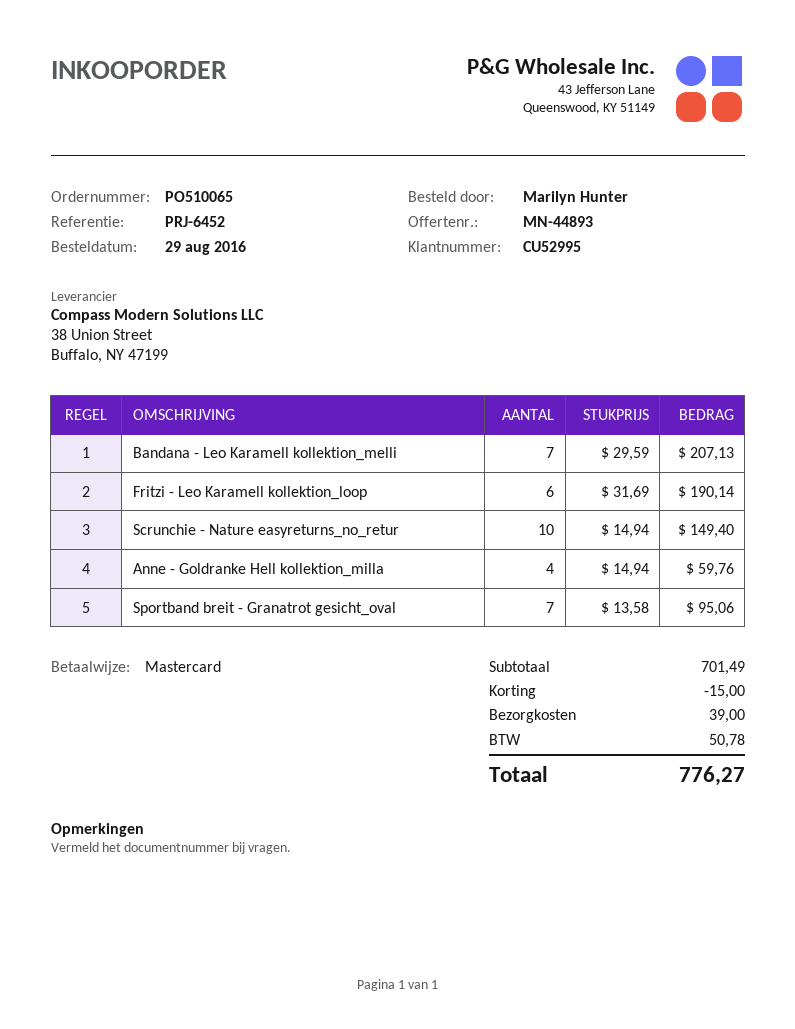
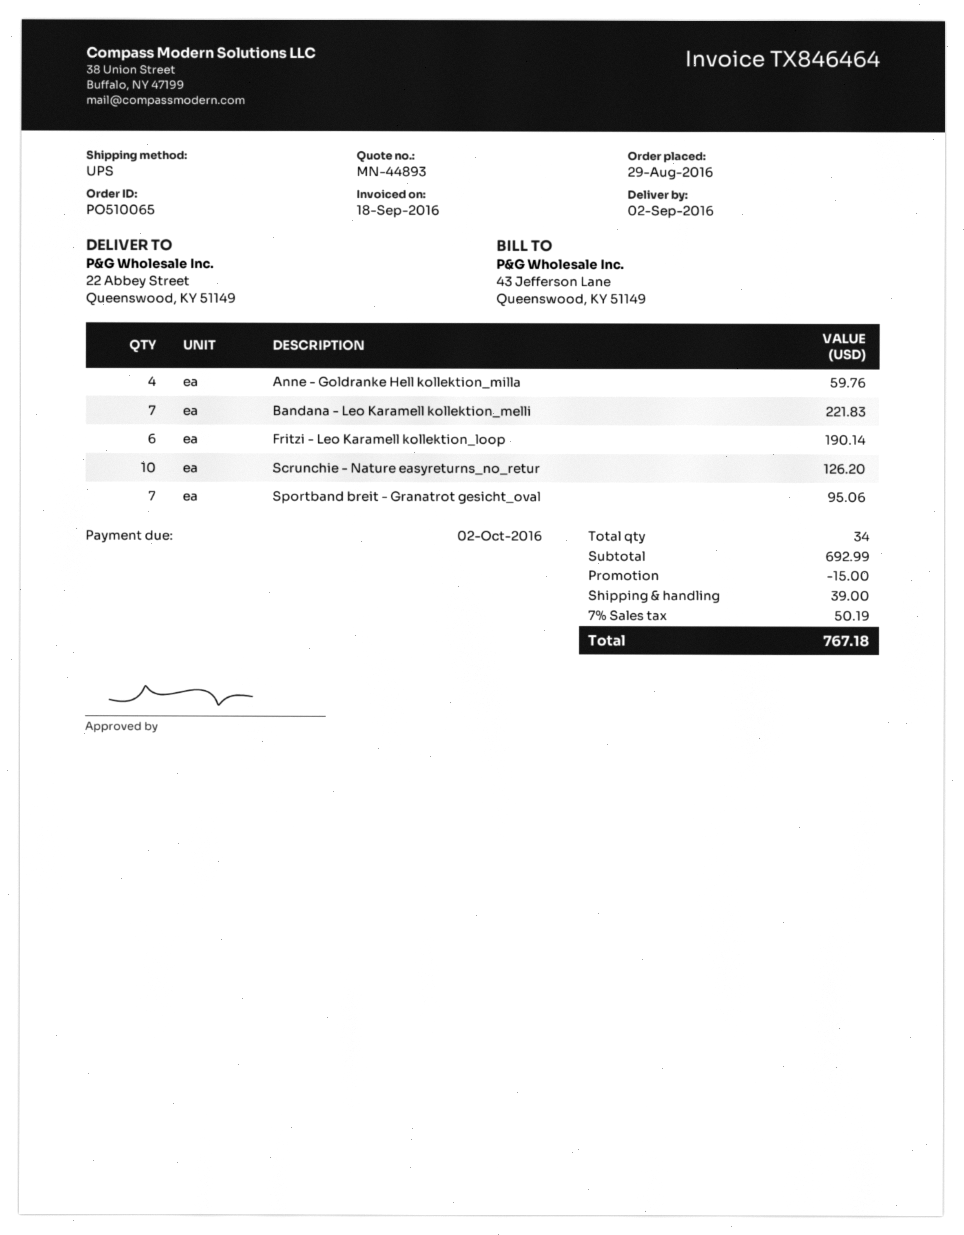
Bandana - Leo Karamell kollektion_melli: 7 for 207.13 -> 7 for 221.83
Scrunchie - Nature easyreturns_no_retur: 10 for 149.40 -> 10 for 126.20
subtotal: 701.49 -> 692.99
tax: 50.78 -> 50.19
total: 776.27 -> 767.18

